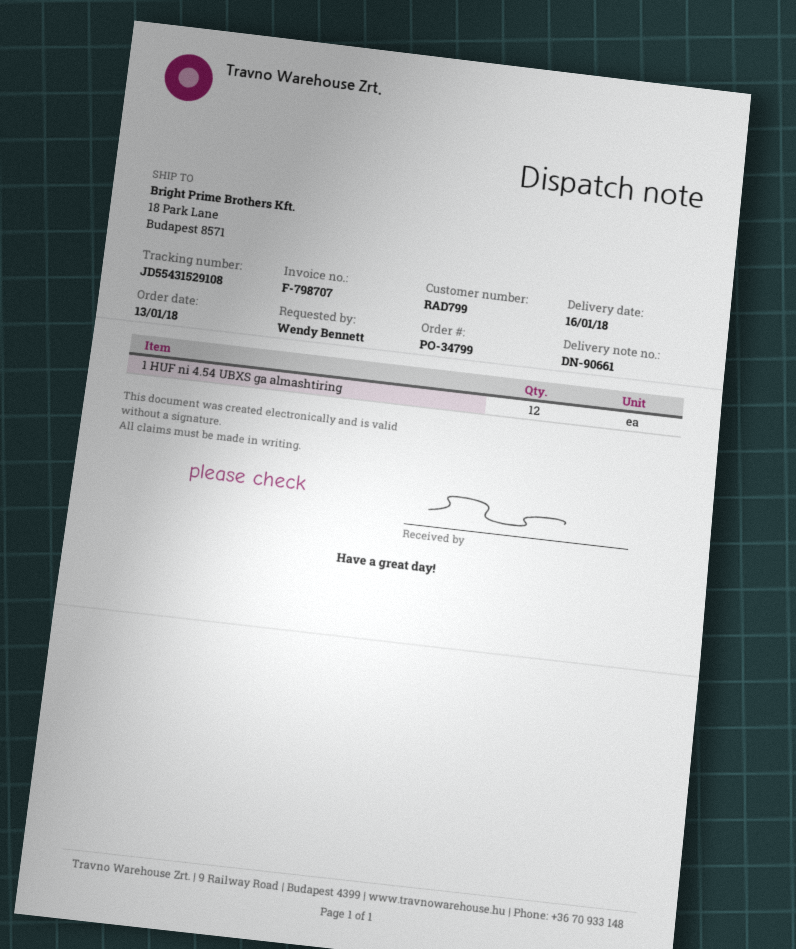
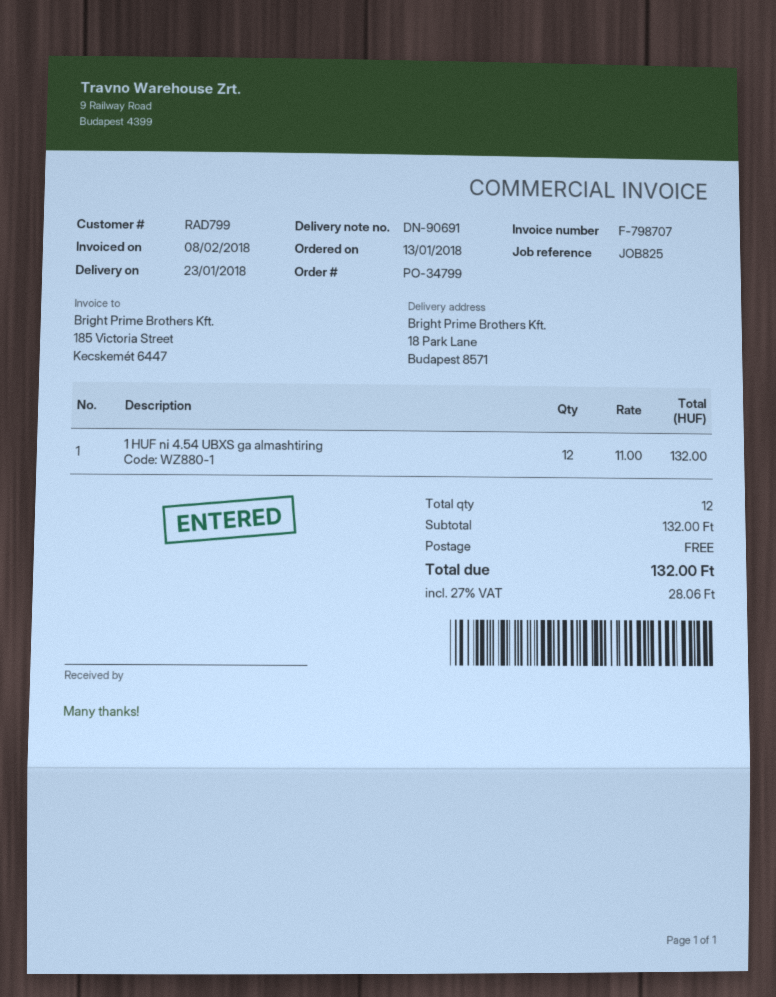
delivery note number: DN-90661 -> DN-90691
delivery date: 2018-01-16 -> 2018-01-23

